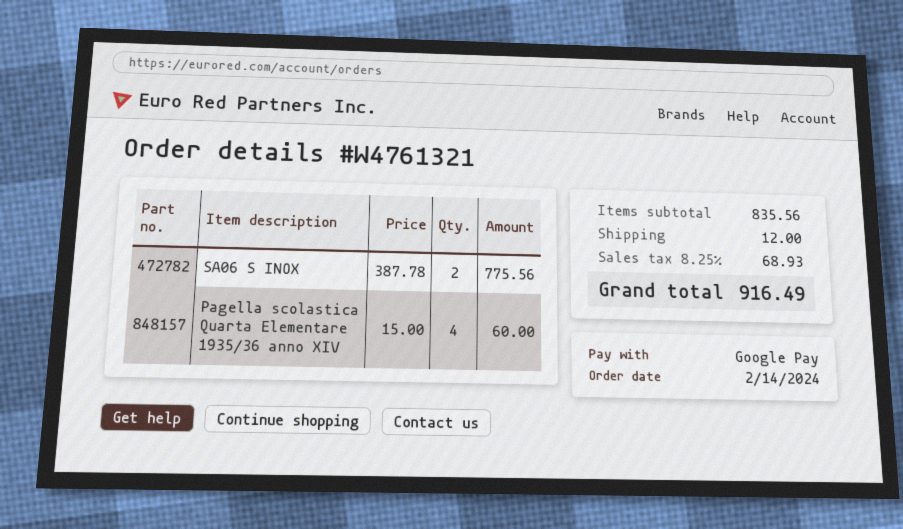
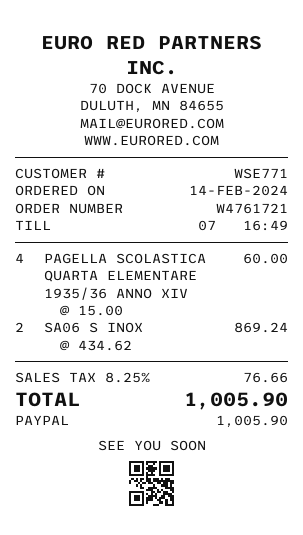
order number: W4761321 -> W4761721
payment method: Google Pay -> PayPal
SA06 S INOX: 2 x 387.78 = 775.56 -> 2 x 434.62 = 869.24
shipping: 12.00 -> none
tax: 8.25% = 68.93 -> 8.25% = 76.66
total: 916.49 -> 1005.90

